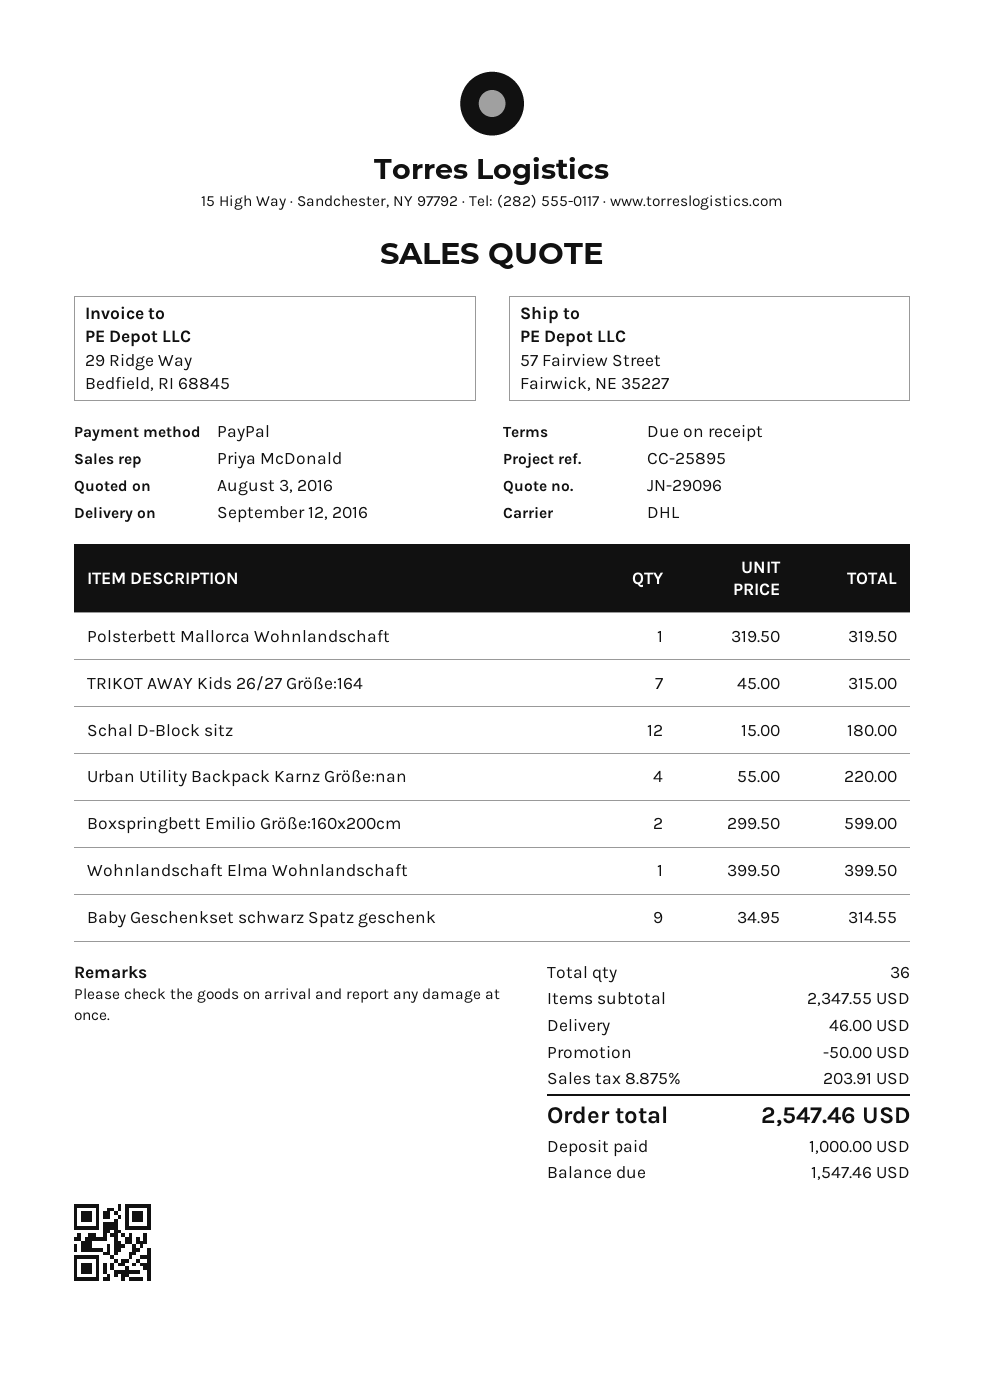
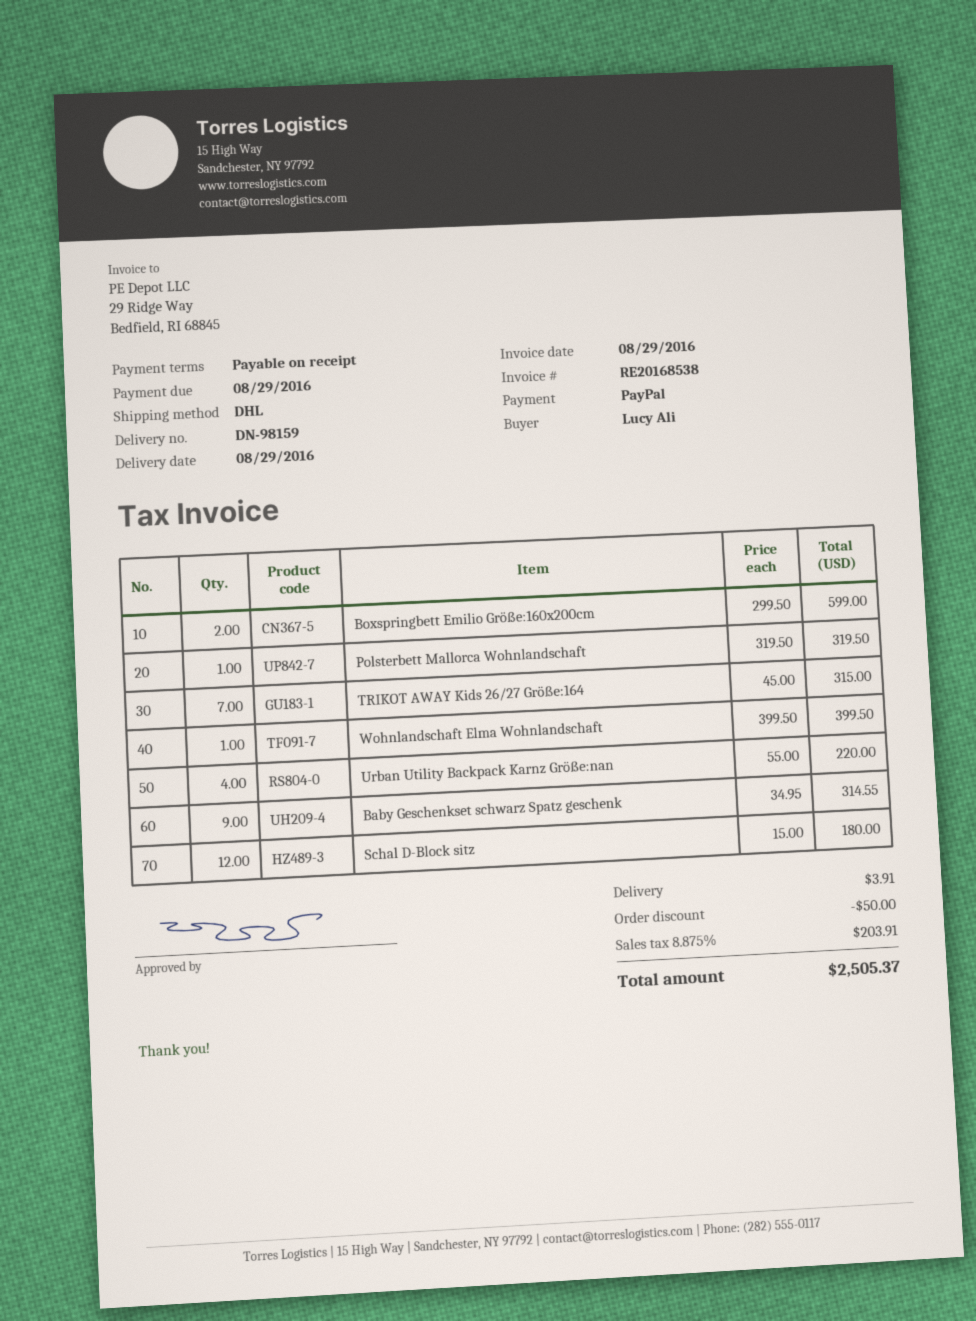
delivery date: 2016-09-12 -> 2016-08-29
shipping: 46.00 -> 3.91
total: 2547.46 -> 2505.37

